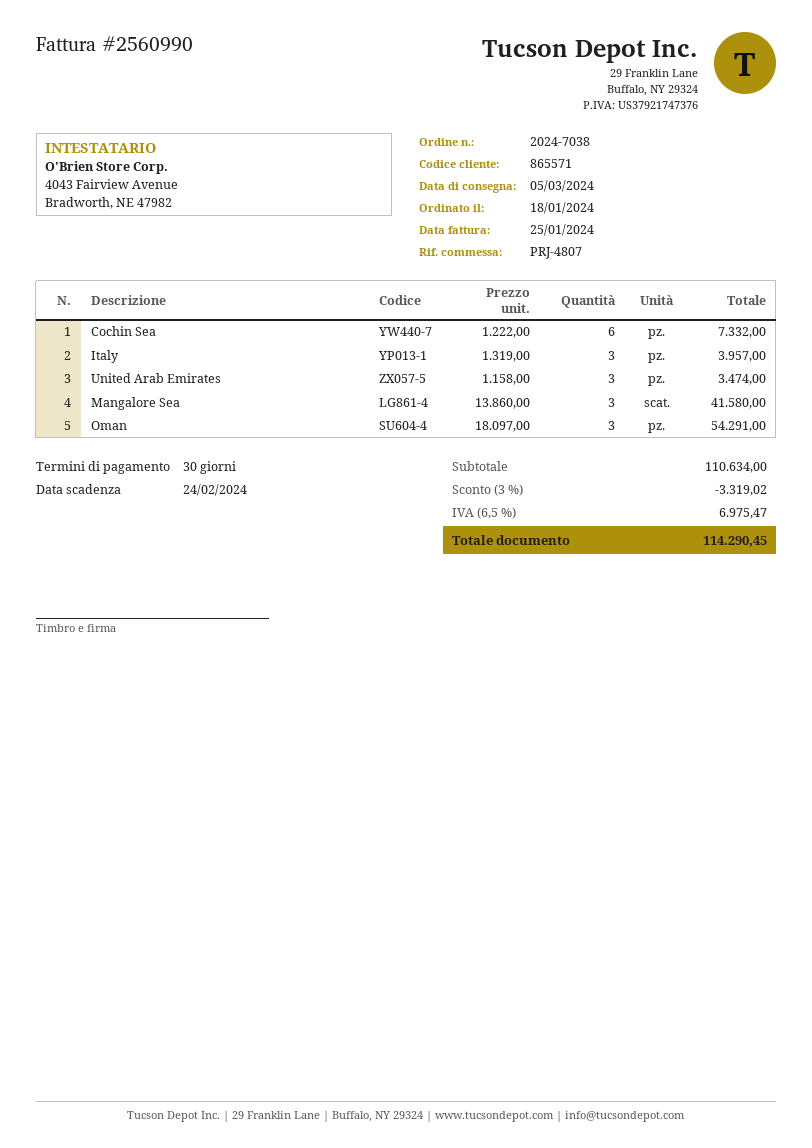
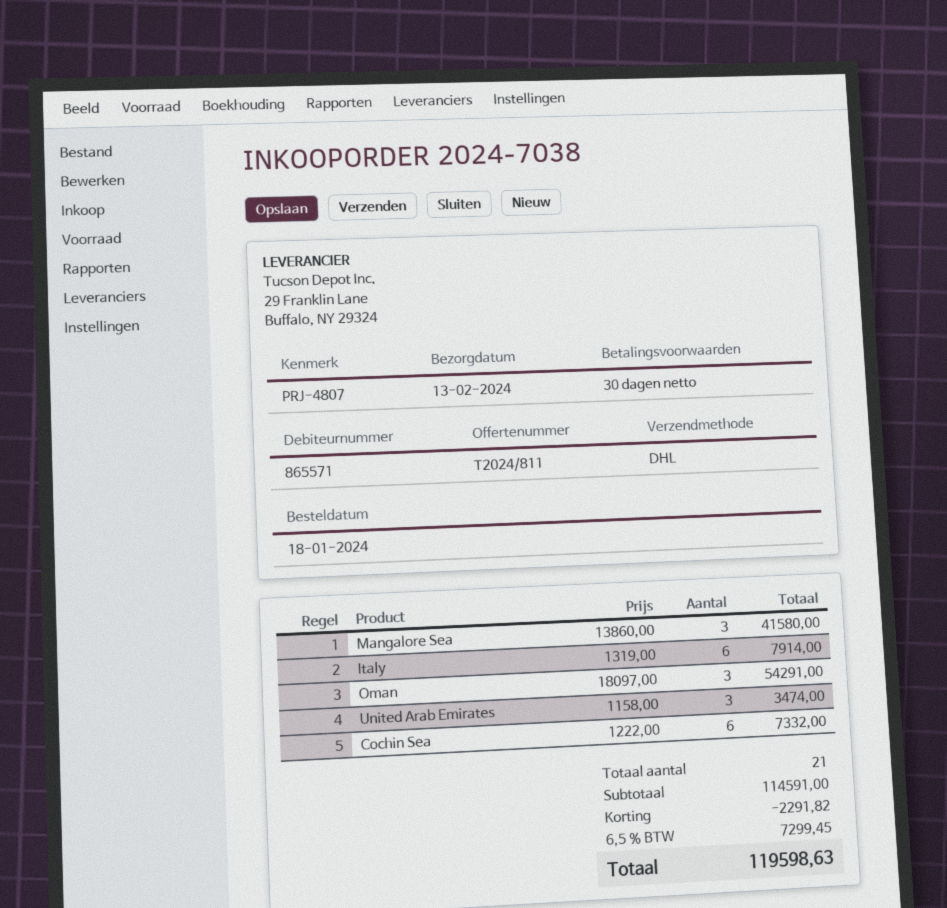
delivery date: 2024-03-05 -> 2024-02-13
Italy: 3 x 1319.00 = 3957.00 -> 6 x 1319.00 = 7914.00
subtotal: 110634.00 -> 114591.00
discount: 3319.02 -> 2291.82
tax: 6.5% = 6975.47 -> 6.5% = 7299.45
total: 114290.45 -> 119598.63

